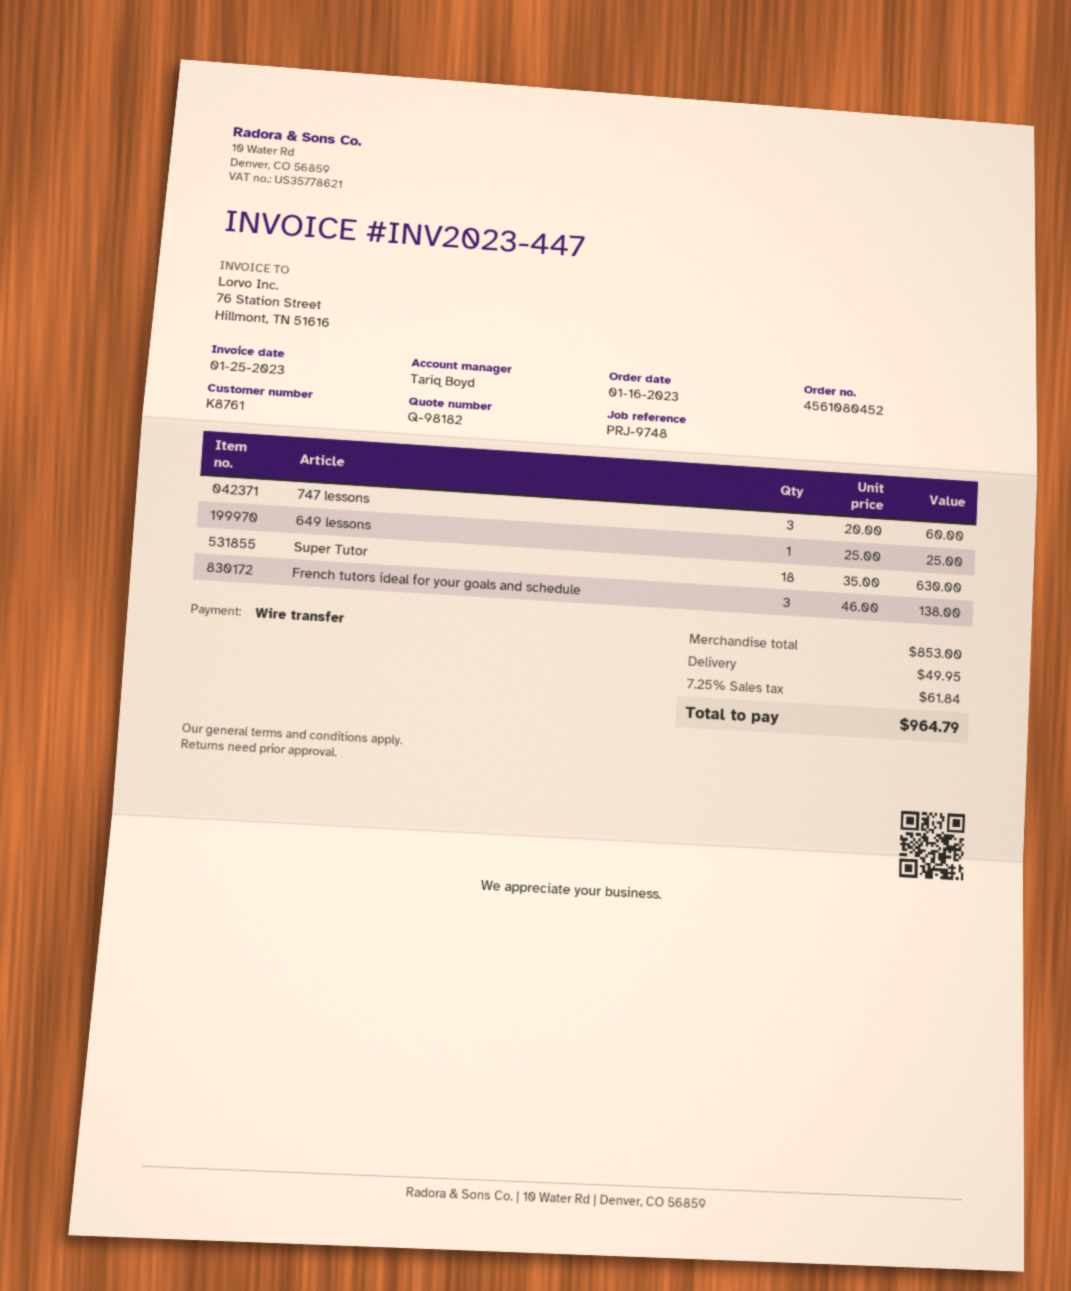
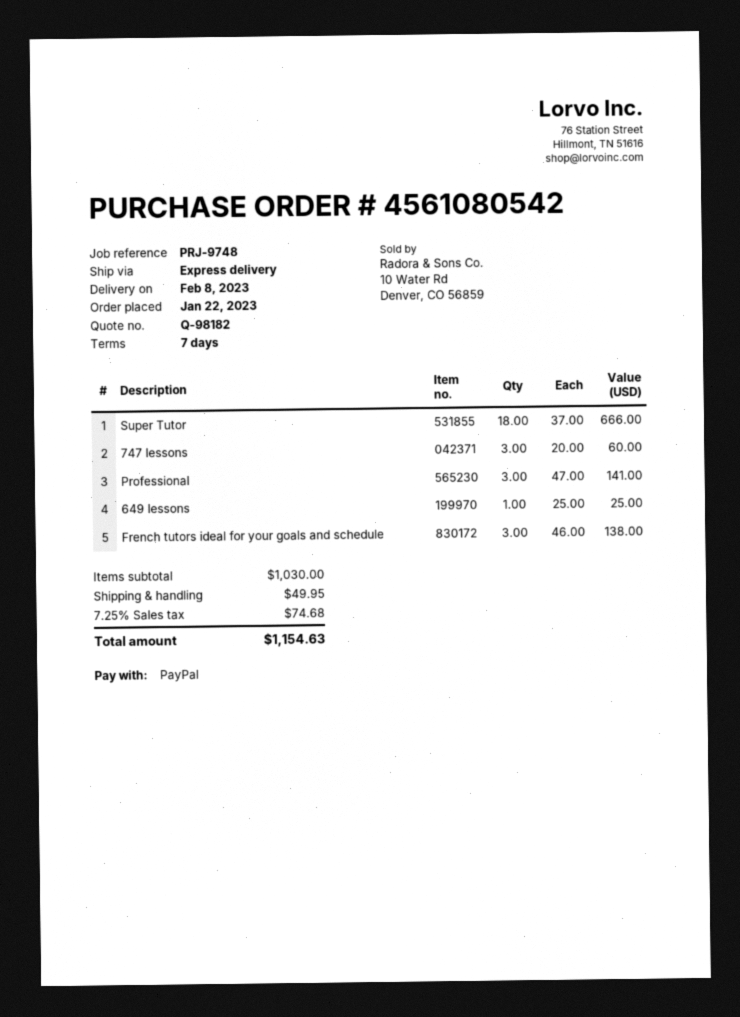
order number: 4561080452 -> 4561080542
order date: 2023-01-16 -> 2023-01-22
payment method: bank transfer -> PayPal
Super Tutor: 18 x 35.00 = 630.00 -> 18 x 37.00 = 666.00
Professional: none -> 3 x 47.00 = 141.00
subtotal: 853.00 -> 1030.00
tax: 7.25% = 61.84 -> 7.25% = 74.68
total: 964.79 -> 1154.63

